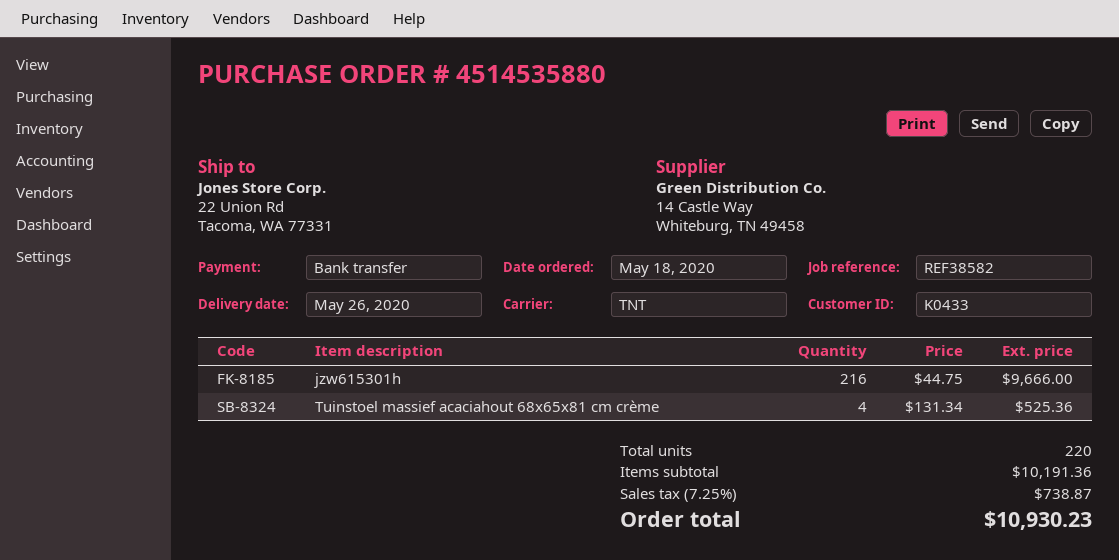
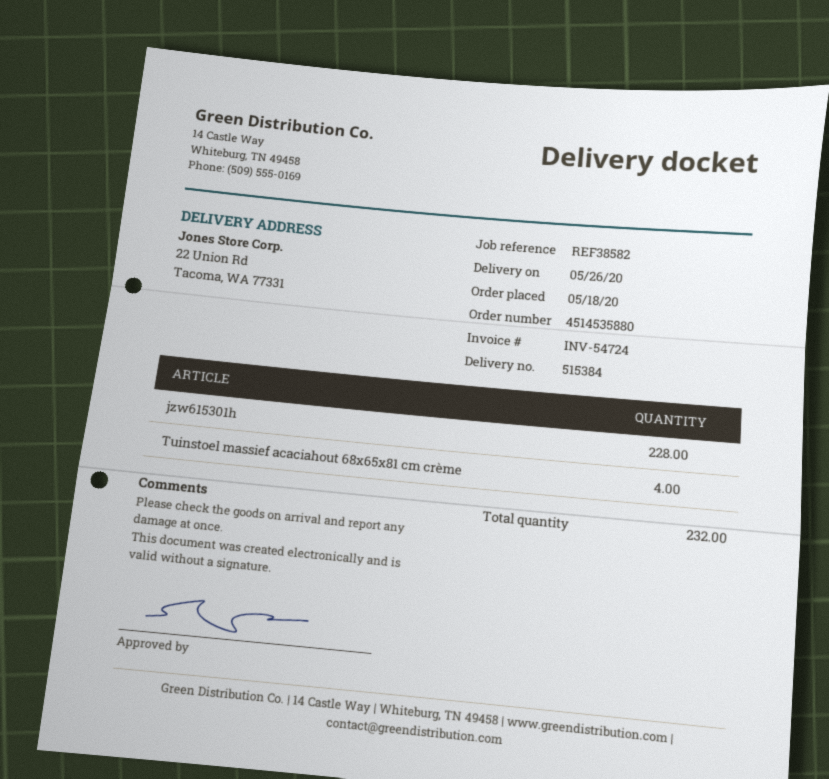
jzw615301h: 216 -> 228
total quantity: 220 -> 232

